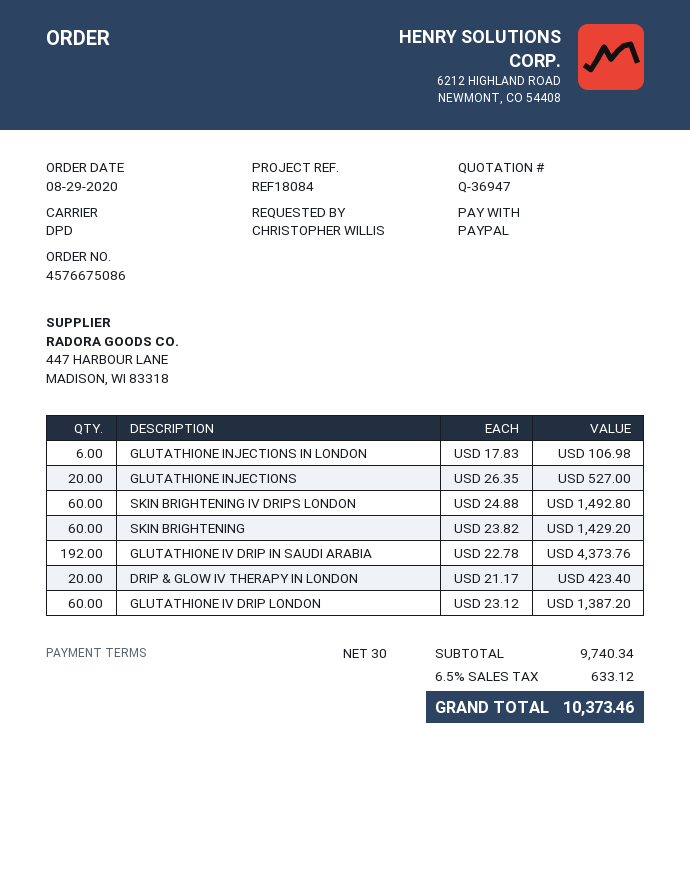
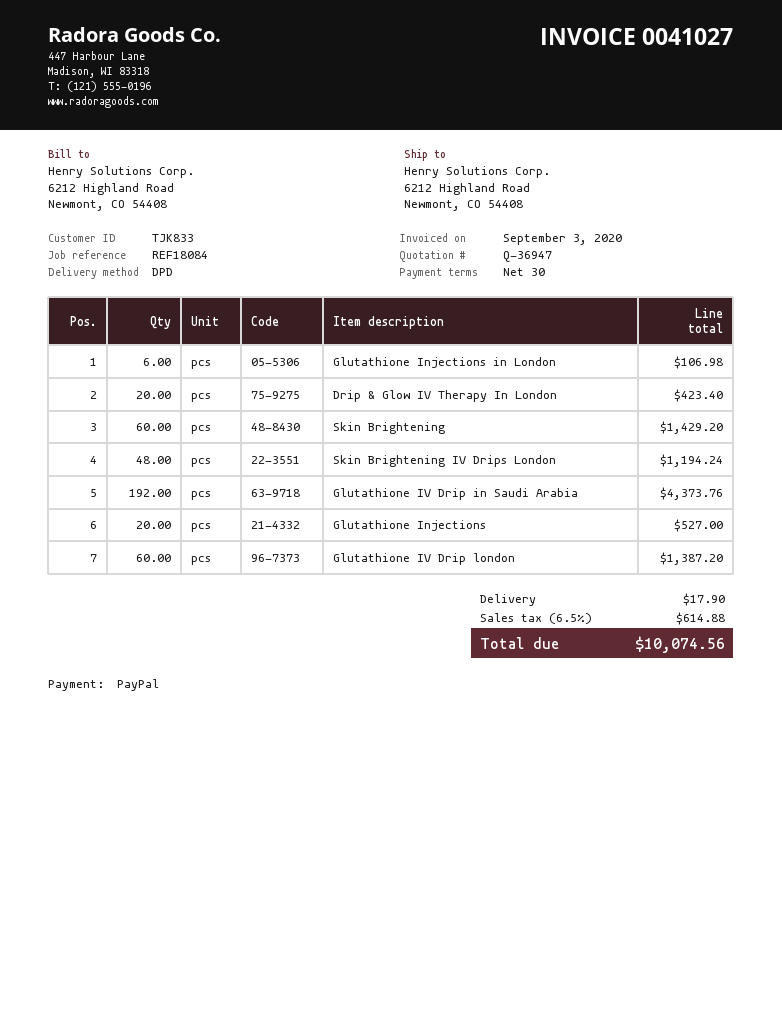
SKIN BRIGHTENING IV DRIPS LONDON: 60 for 1492.80 -> 48 for 1194.24
shipping: none -> 17.90
tax: 6.5% = 633.12 -> 6.5% = 614.88
total: 10373.46 -> 10074.56

